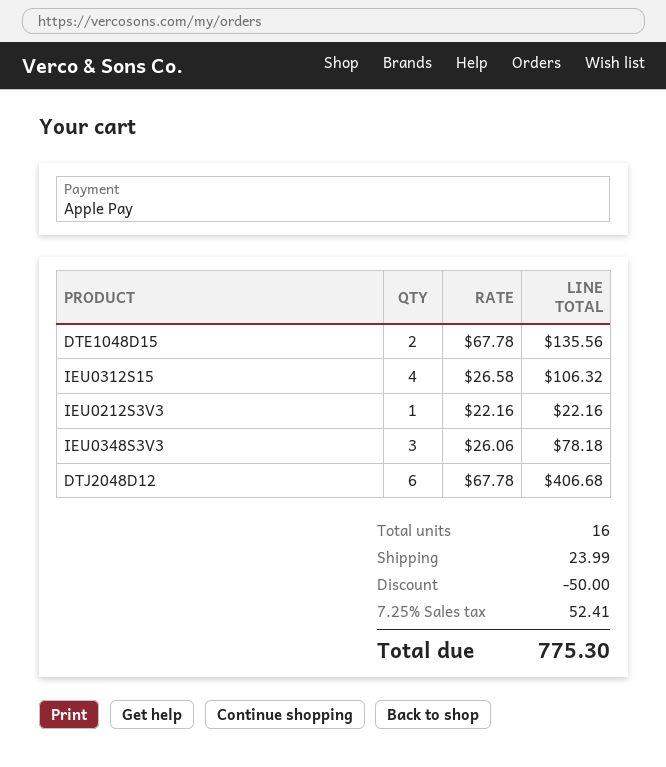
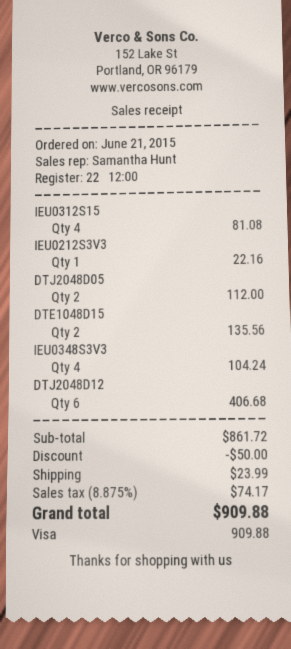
payment method: Apple Pay -> Visa
IEU0312S15: 4 for 106.32 -> 4 for 81.08
IEU0348S3V3: 3 for 78.18 -> 4 for 104.24
DTJ2048D05: none -> 2 for 112.00
tax: 7.25% = 52.41 -> 8.875% = 74.17
total: 775.30 -> 909.88

